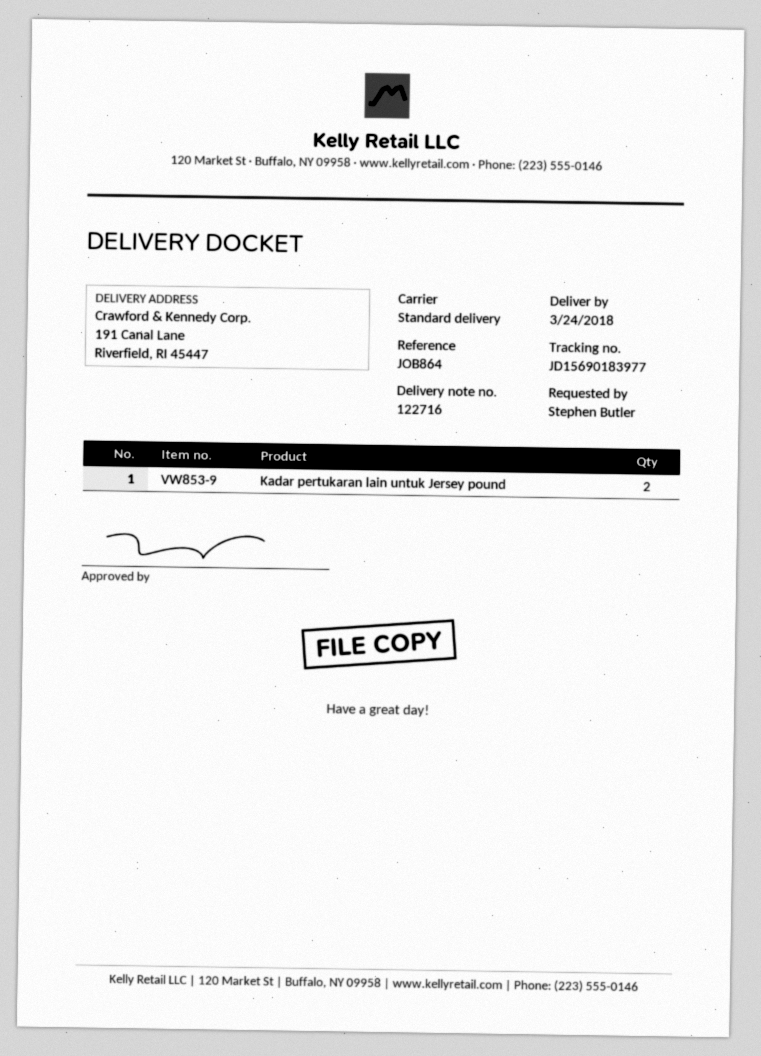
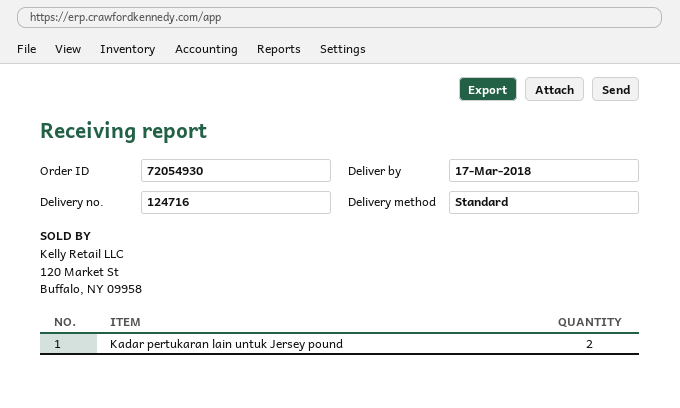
delivery note number: 122716 -> 124716
delivery date: 2018-03-24 -> 2018-03-17

